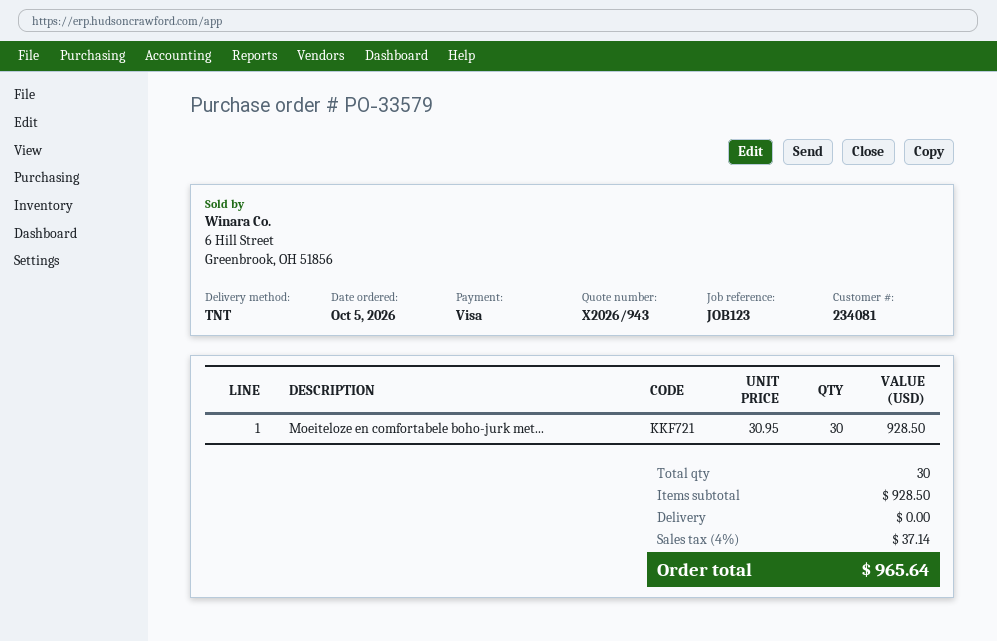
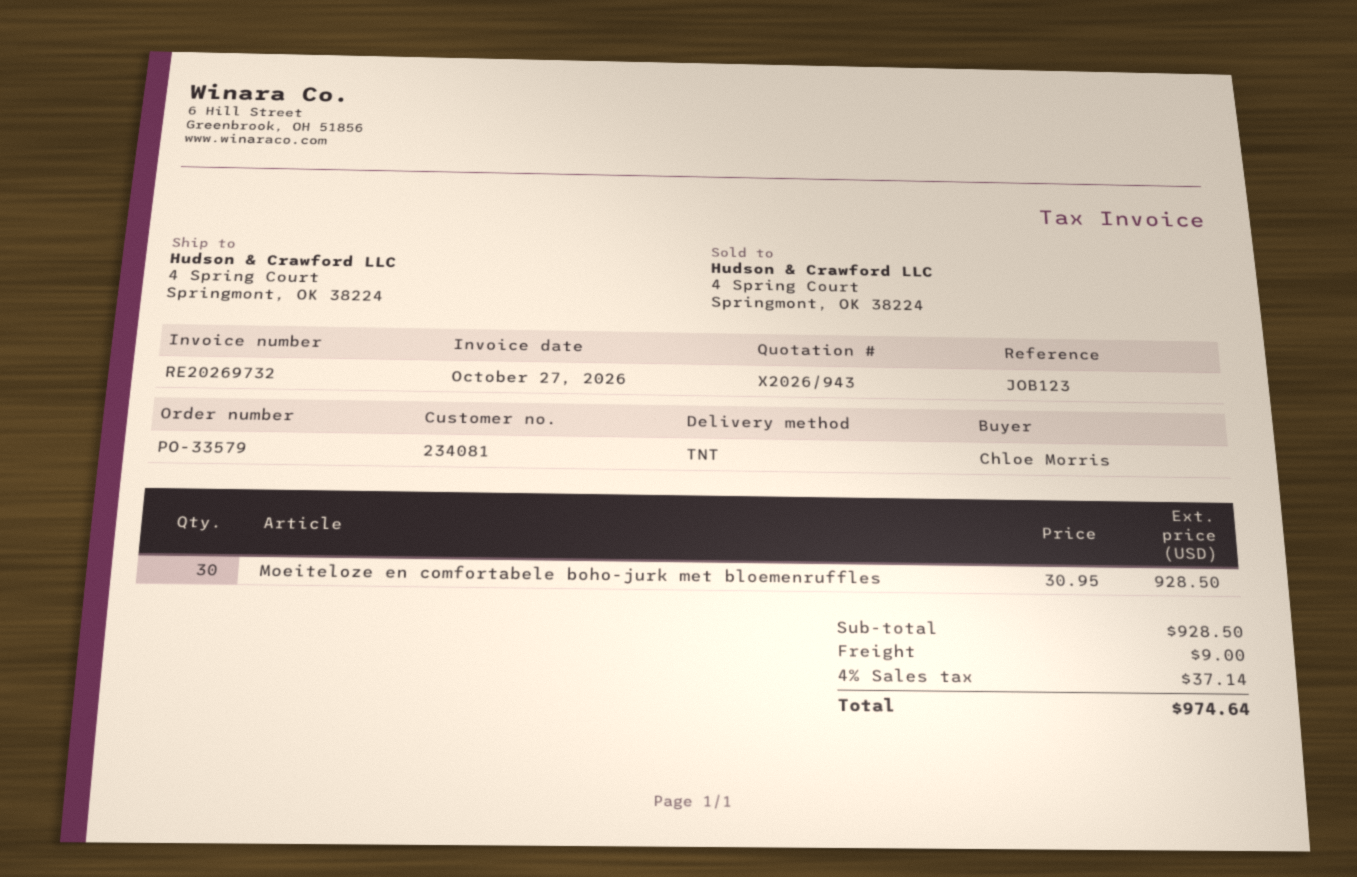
shipping: 0.00 -> 9.00
total: 965.64 -> 974.64

